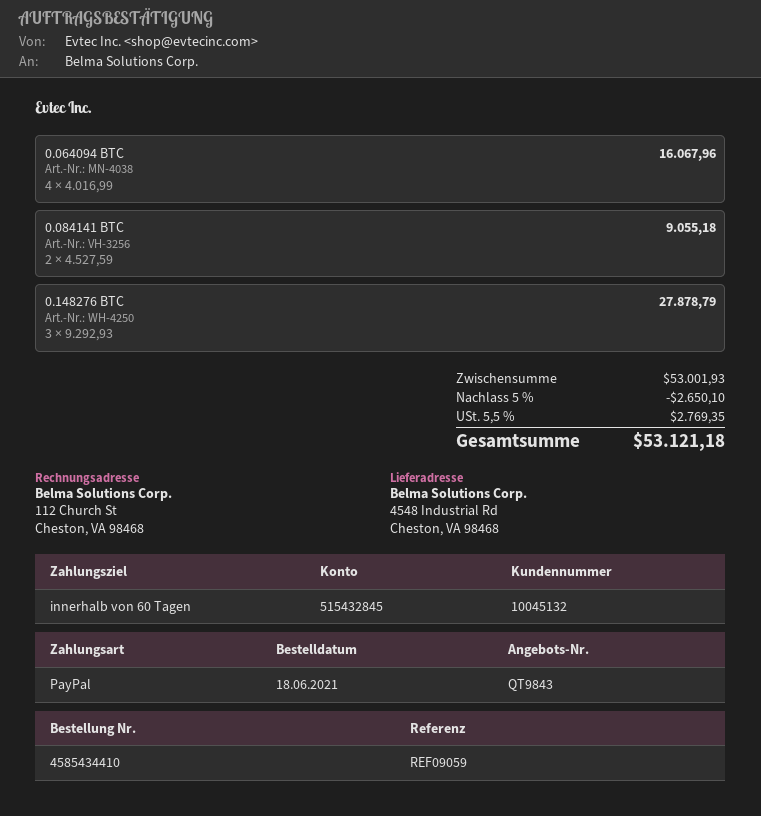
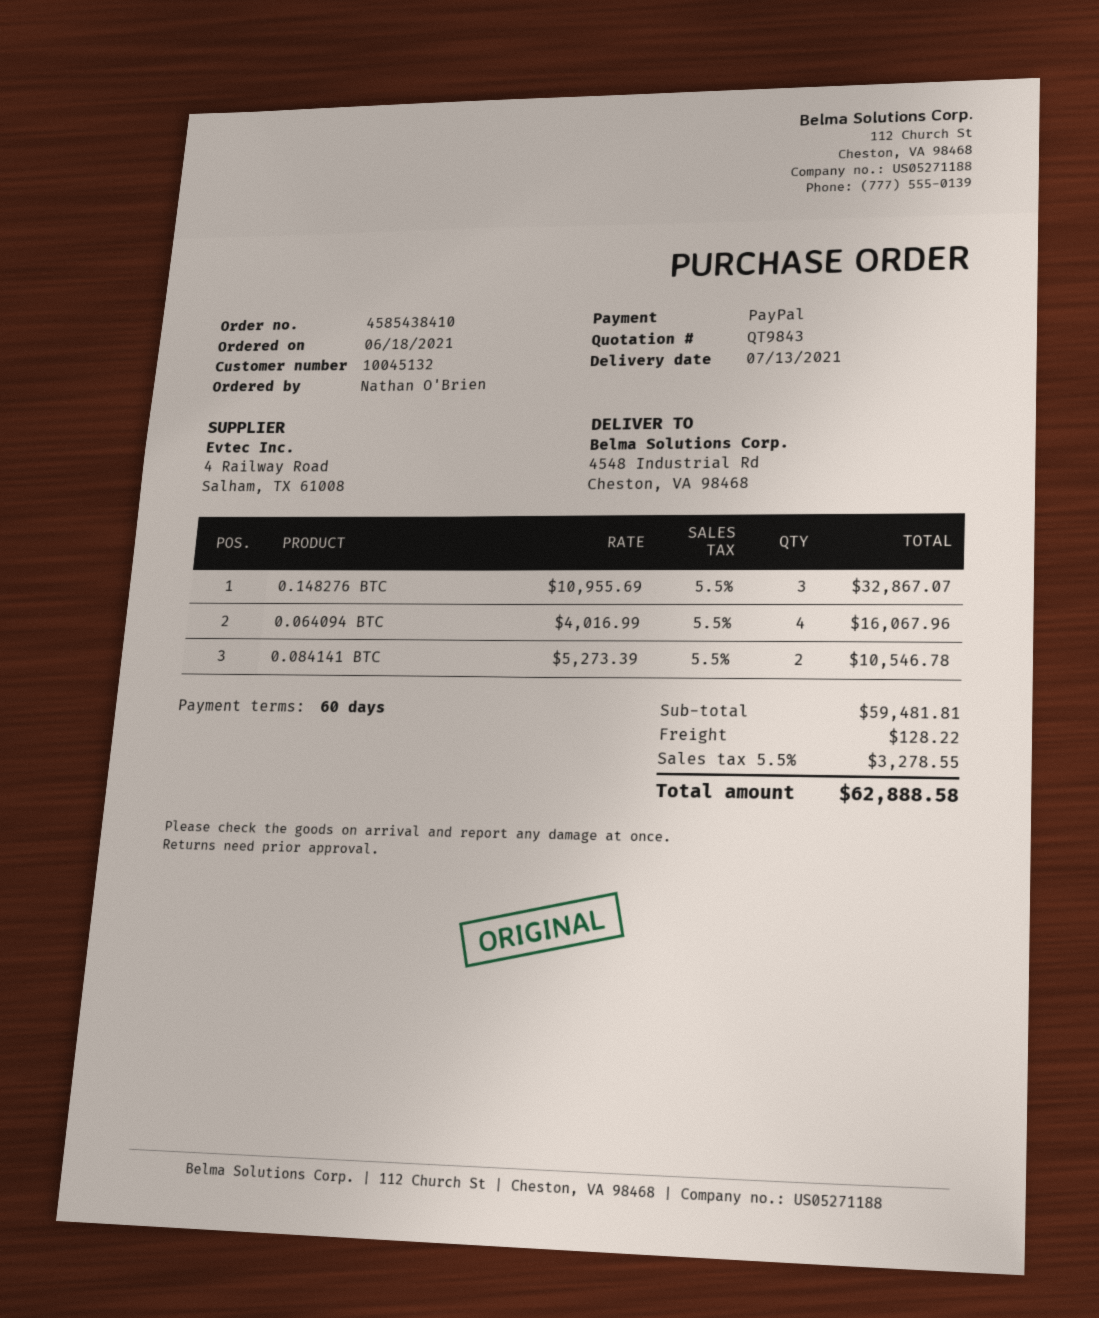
order number: 4585434410 -> 4585438410
0.084141 BTC: 2 x 4527.59 = 9055.18 -> 2 x 5273.39 = 10546.78
0.148276 BTC: 3 x 9292.93 = 27878.79 -> 3 x 10955.69 = 32867.07
subtotal: 53001.93 -> 59481.81
discount: 5% = 2650.10 -> none
shipping: none -> 128.22
tax: 5.5% = 2769.35 -> 5.5% = 3278.55
total: 53121.18 -> 62888.58

